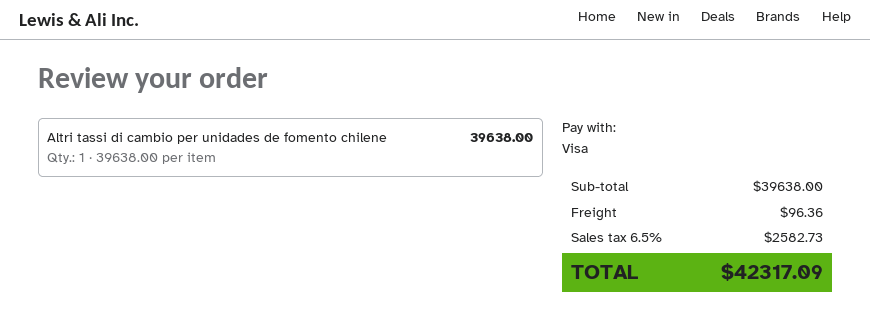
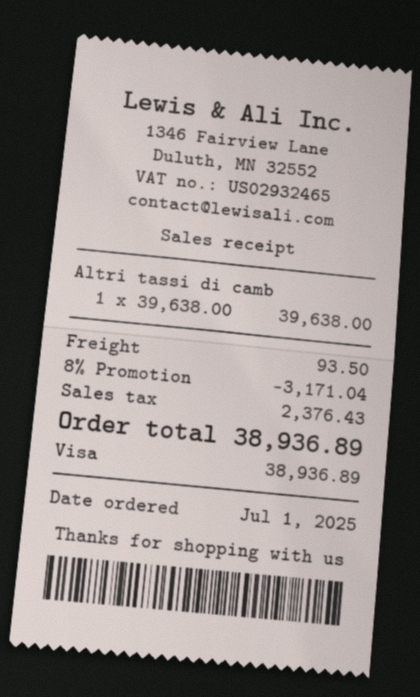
discount: none -> 8% = 3171.04
shipping: 96.36 -> 93.50
tax: 2582.73 -> 2376.43
total: 42317.09 -> 38936.89

